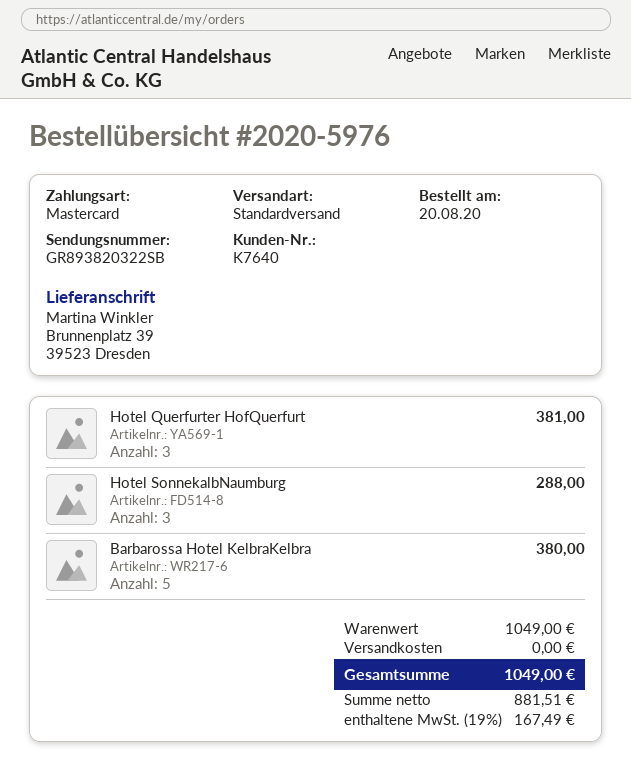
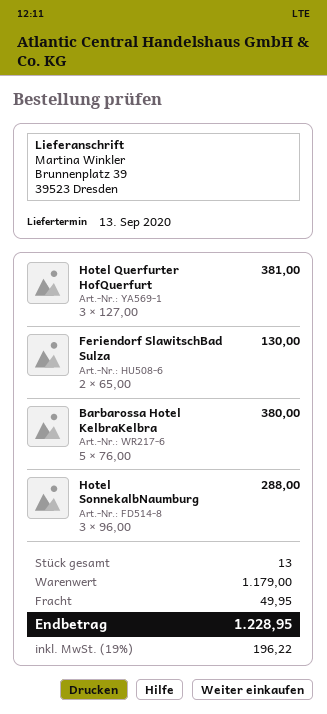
Feriendorf SlawitschBad Sulza: none -> 2 for 130.00
subtotal: 1049.00 -> 1179.00
shipping: 0.00 -> 49.95
tax: 19% = 167.49 -> 19% = 196.22
total: 1049.00 -> 1228.95

